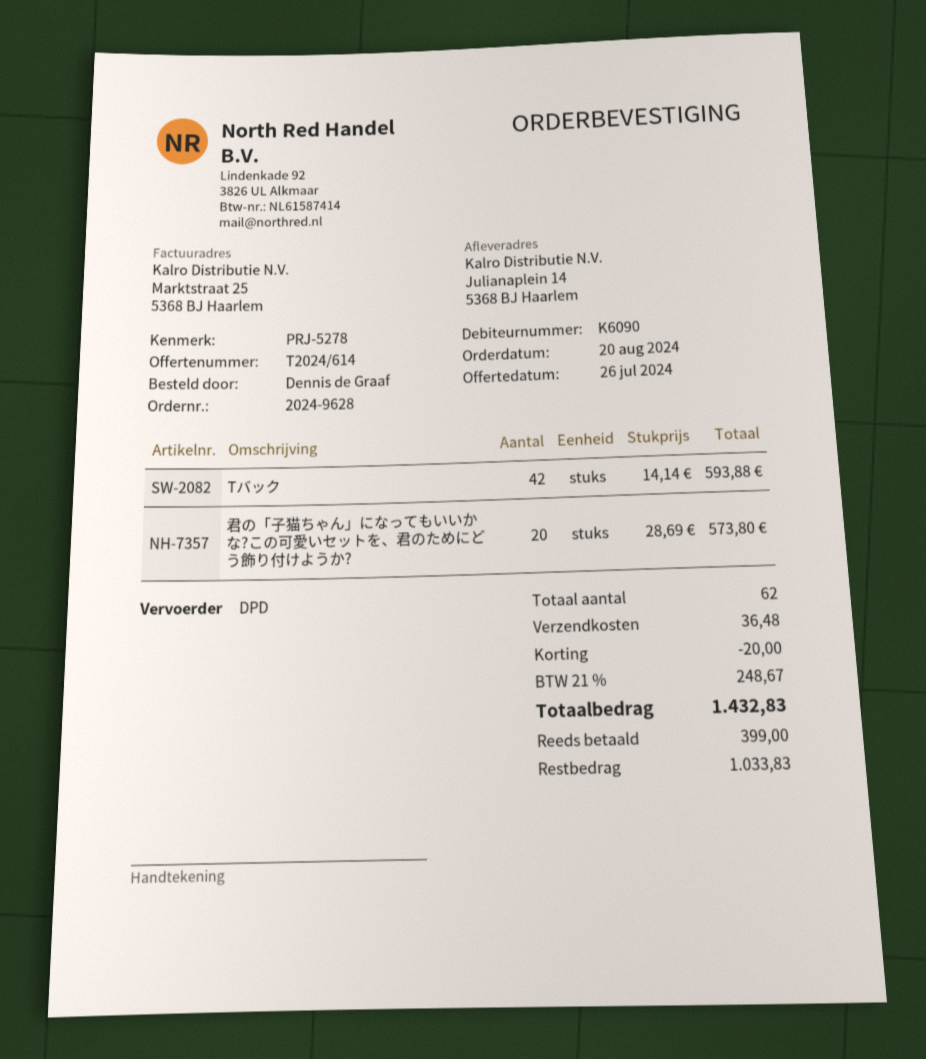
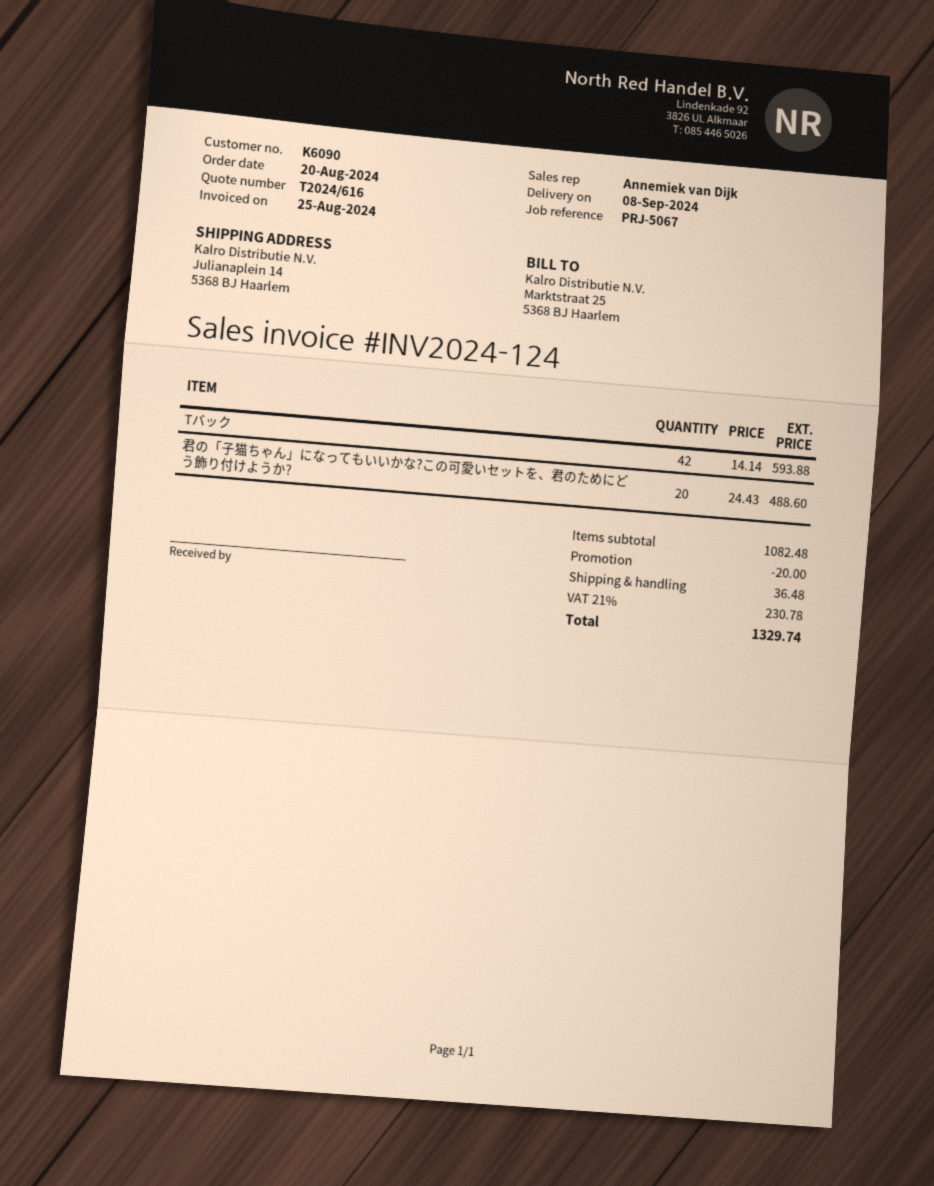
quote number: T2024/614 -> T2024/616
reference: PRJ-5278 -> PRJ-5067
君の「子猫ちゃん」になってもいいかな?この可愛いセットを、君のためにどう飾り付けようか?: 20 x 28.69 = 573.80 -> 20 x 24.43 = 488.60
tax: 21% = 248.67 -> 21% = 230.78
total: 1432.83 -> 1329.74

